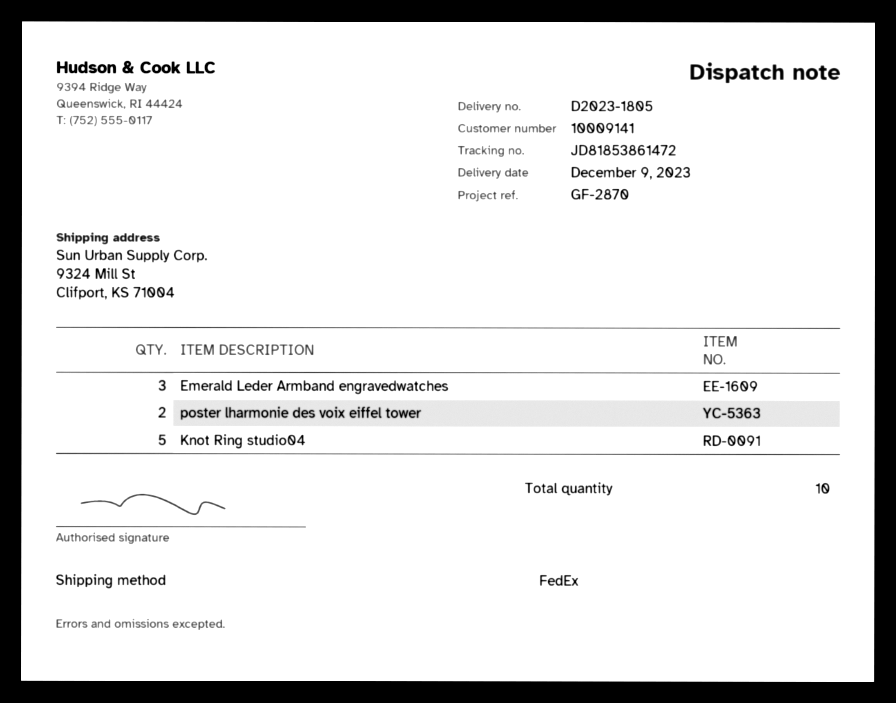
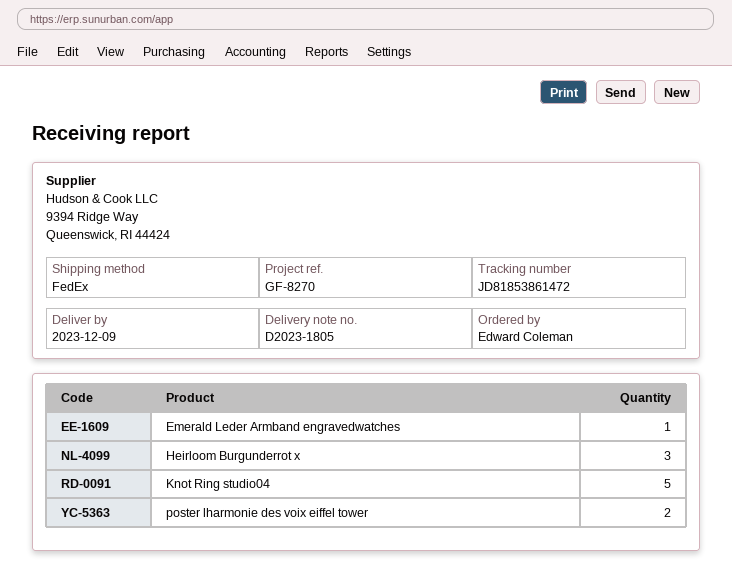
reference: GF-2870 -> GF-8270
Emerald Leder Armband engravedwatches: 3 -> 1
Heirloom Burgunderrot x: none -> 3

